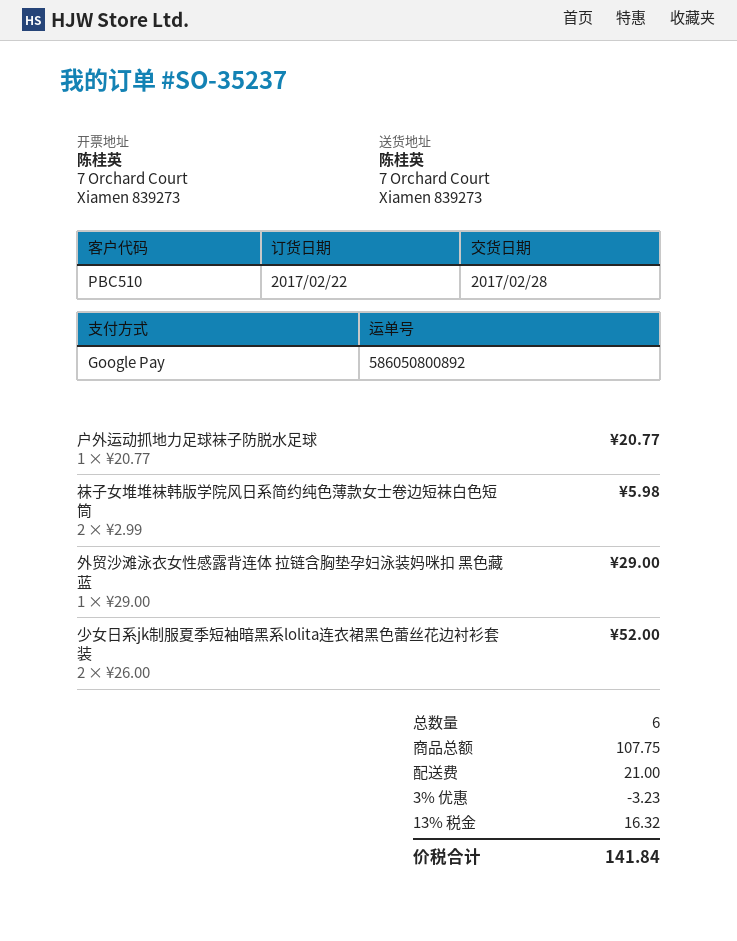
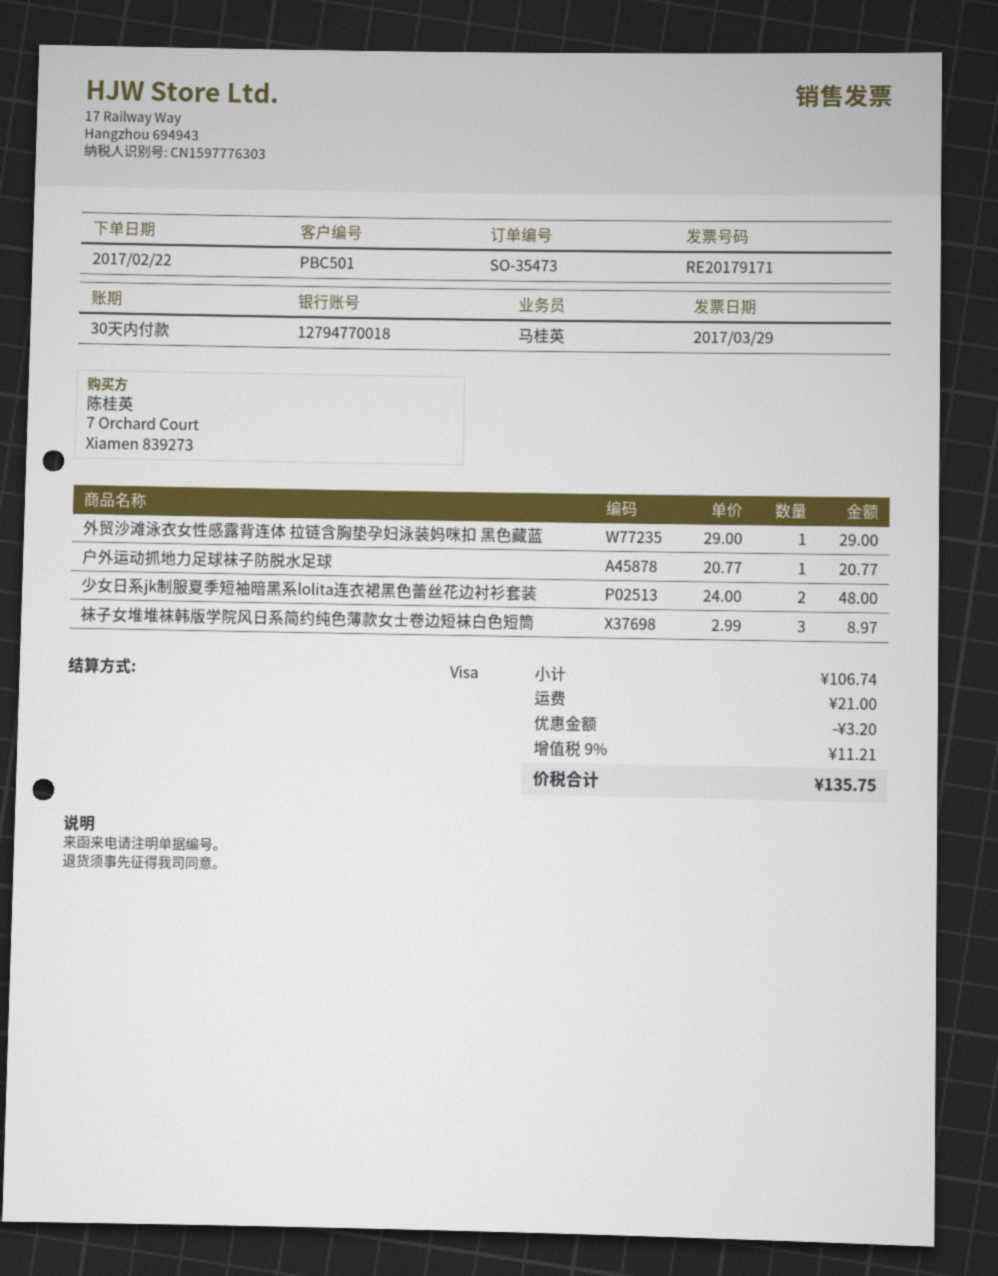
order number: SO-35237 -> SO-35473
customer number: PBC510 -> PBC501
payment method: Google Pay -> Visa
袜子女堆堆袜韩版学院风日系简约纯色薄款女士卷边短袜白色短筒: 2 x 2.99 = 5.98 -> 3 x 2.99 = 8.97
少女日系jk制服夏季短袖暗黑系lolita连衣裙黑色蕾丝花边衬衫套装: 2 x 26.00 = 52.00 -> 2 x 24.00 = 48.00
subtotal: 107.75 -> 106.74
discount: 3.23 -> 3.20
tax: 13% = 16.32 -> 9% = 11.21
total: 141.84 -> 135.75

